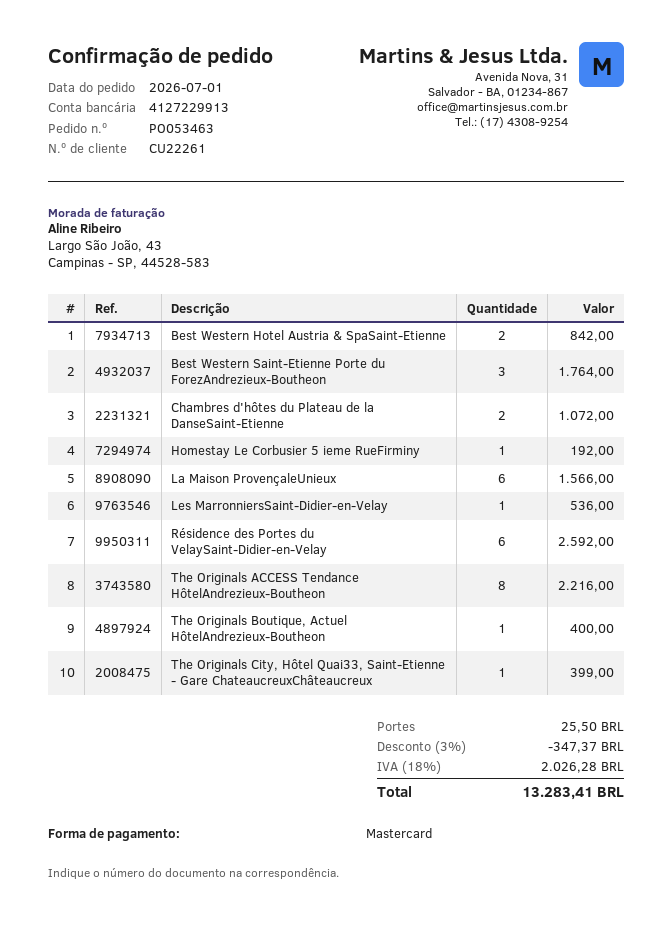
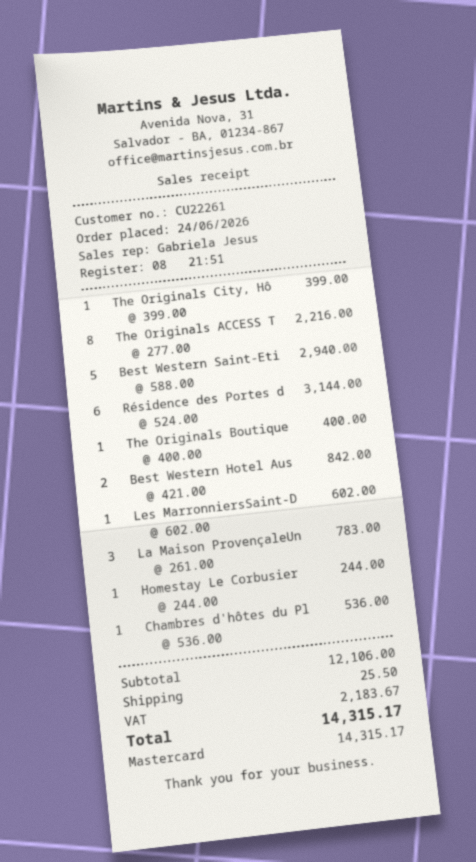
order date: 2026-07-01 -> 2026-06-24
Best Western Saint-Etienne Porte du ForezAndrezieux-Boutheon: 3 for 1764.00 -> 5 for 2940.00
Chambres d'hôtes du Plateau de la DanseSaint-Etienne: 2 for 1072.00 -> 1 for 536.00
Homestay Le Corbusier 5 ieme RueFirminy: 1 for 192.00 -> 1 for 244.00
La Maison ProvençaleUnieux: 6 for 1566.00 -> 3 for 783.00
Les MarronniersSaint-Didier-en-Velay: 1 for 536.00 -> 1 for 602.00
Résidence des Portes du VelaySaint-Didier-en-Velay: 6 for 2592.00 -> 6 for 3144.00
discount: 3% = 347.37 -> none
tax: 2026.28 -> 2183.67
total: 13283.41 -> 14315.17

